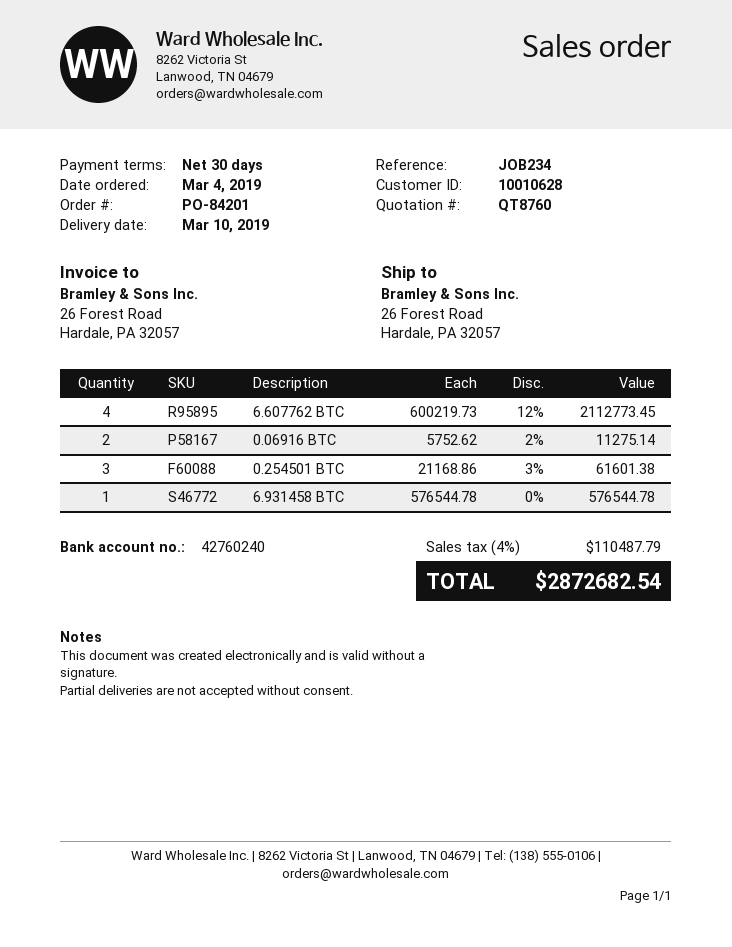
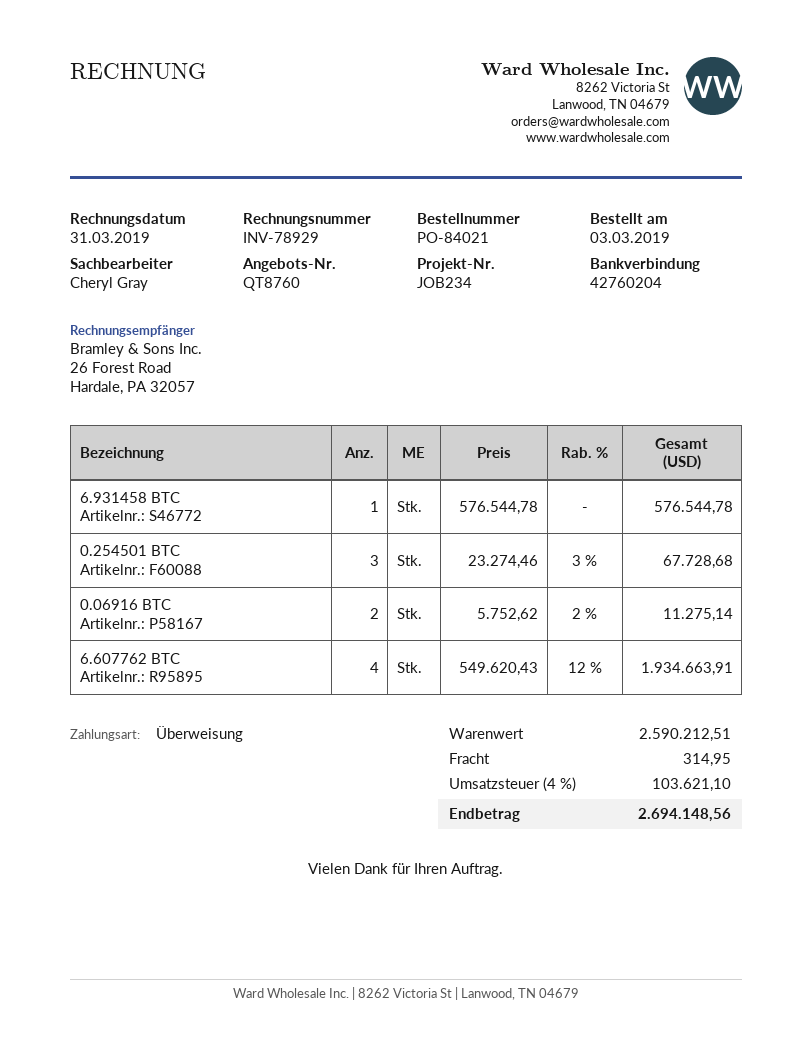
order number: PO-84201 -> PO-84021
order date: 2019-03-04 -> 2019-03-03
bank account: 42760240 -> 42760204
6.607762 BTC: 4 x 600219.73 - 12% = 2112773.45 -> 4 x 549620.43 - 12% = 1934663.91
0.254501 BTC: 3 x 21168.86 - 3% = 61601.38 -> 3 x 23274.46 - 3% = 67728.68
shipping: none -> 314.95
tax: 4% = 110487.79 -> 4% = 103621.10
total: 2872682.54 -> 2694148.56

